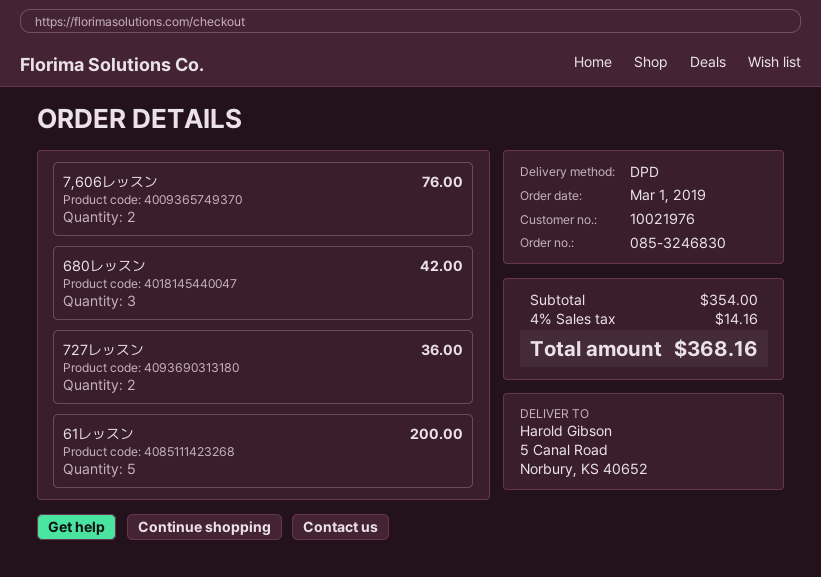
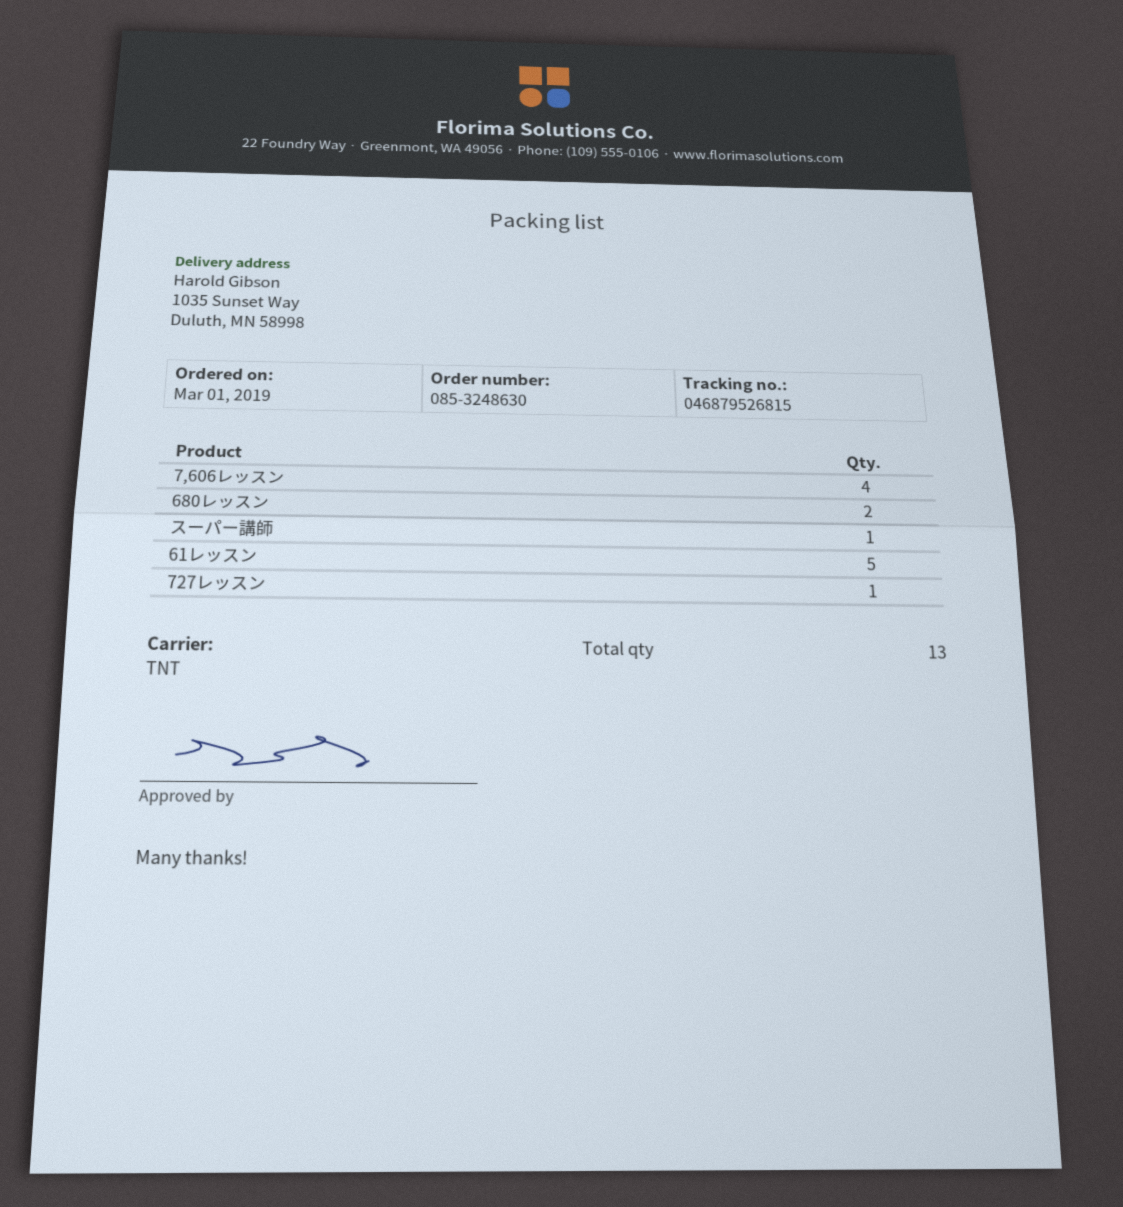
order number: 085-3246830 -> 085-3248630
shipping method: DPD -> TNT
ship to: 5 Canal Road, Norbury, KS 40652 -> 1035 Sunset Way, Duluth, MN 58998
7,606レッスン: 2 -> 4
680レッスン: 3 -> 2
727レッスン: 2 -> 1
スーパー講師: none -> 1

